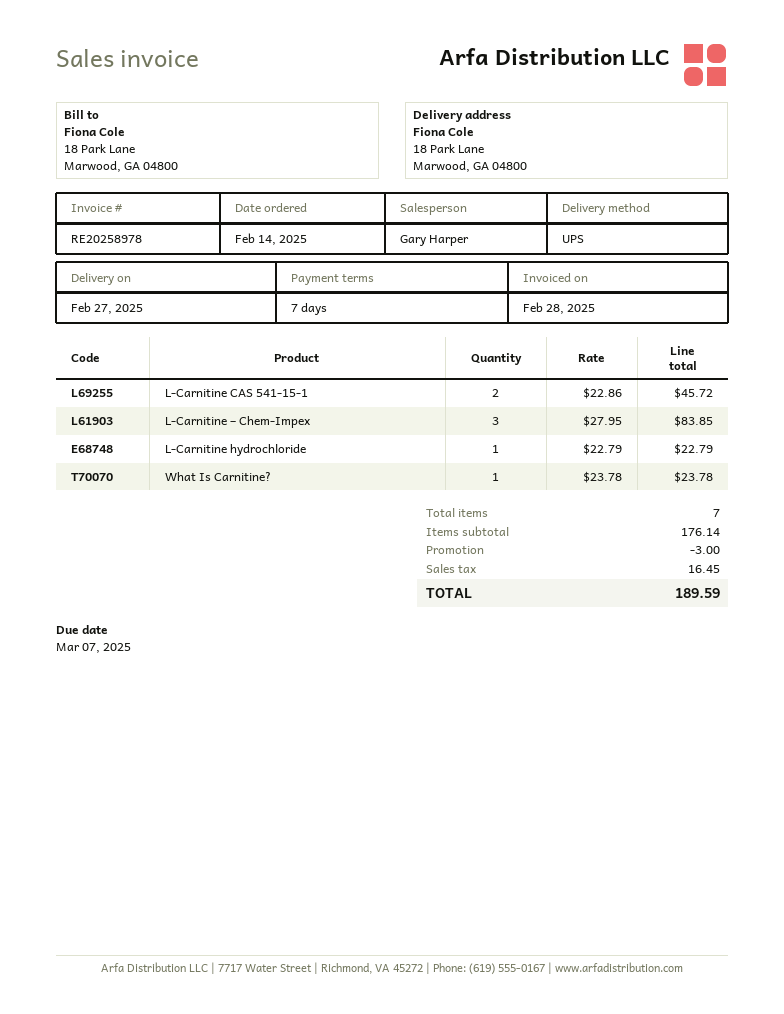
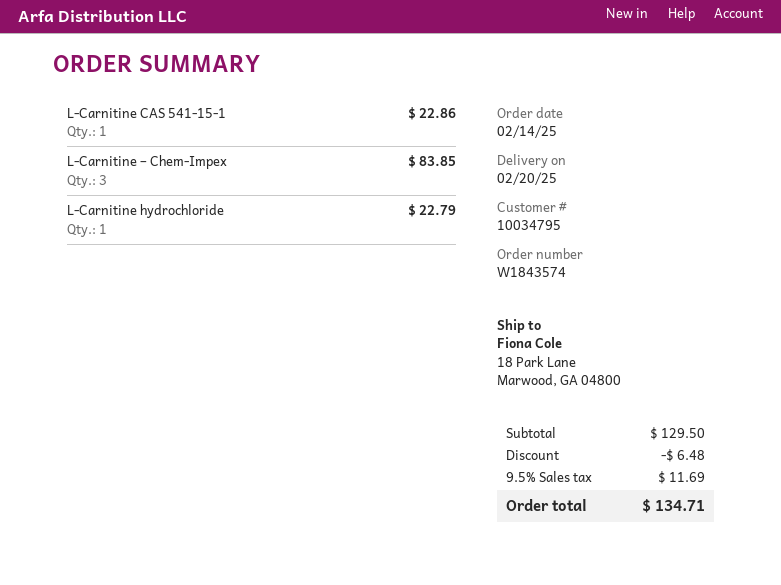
delivery date: 2025-02-27 -> 2025-02-20
L-Carnitine CAS 541-15-1: 2 for 45.72 -> 1 for 22.86
What Is Carnitine?: 1 for 23.78 -> none
subtotal: 176.14 -> 129.50
discount: 3.00 -> 6.48
tax: 16.45 -> 11.69
total: 189.59 -> 134.71

